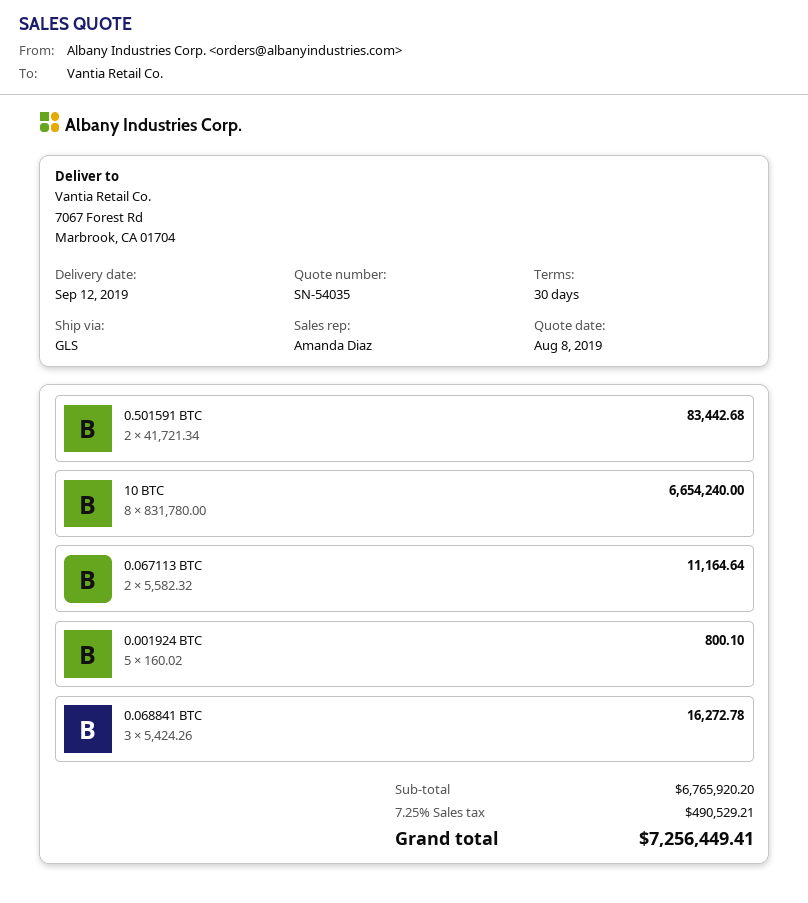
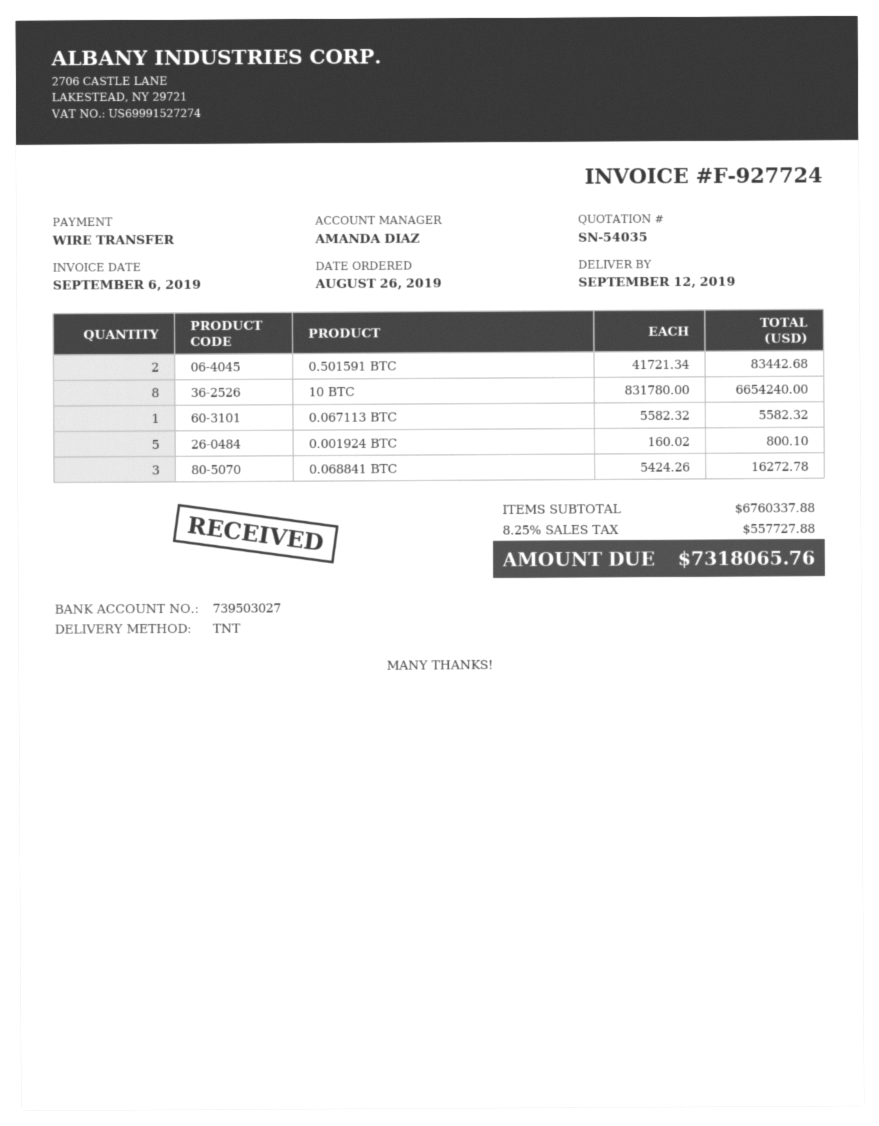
shipping method: GLS -> TNT
0.067113 BTC: 2 x 5582.32 = 11164.64 -> 1 x 5582.32 = 5582.32
subtotal: 6765920.20 -> 6760337.88
tax: 7.25% = 490529.21 -> 8.25% = 557727.88
total: 7256449.41 -> 7318065.76

